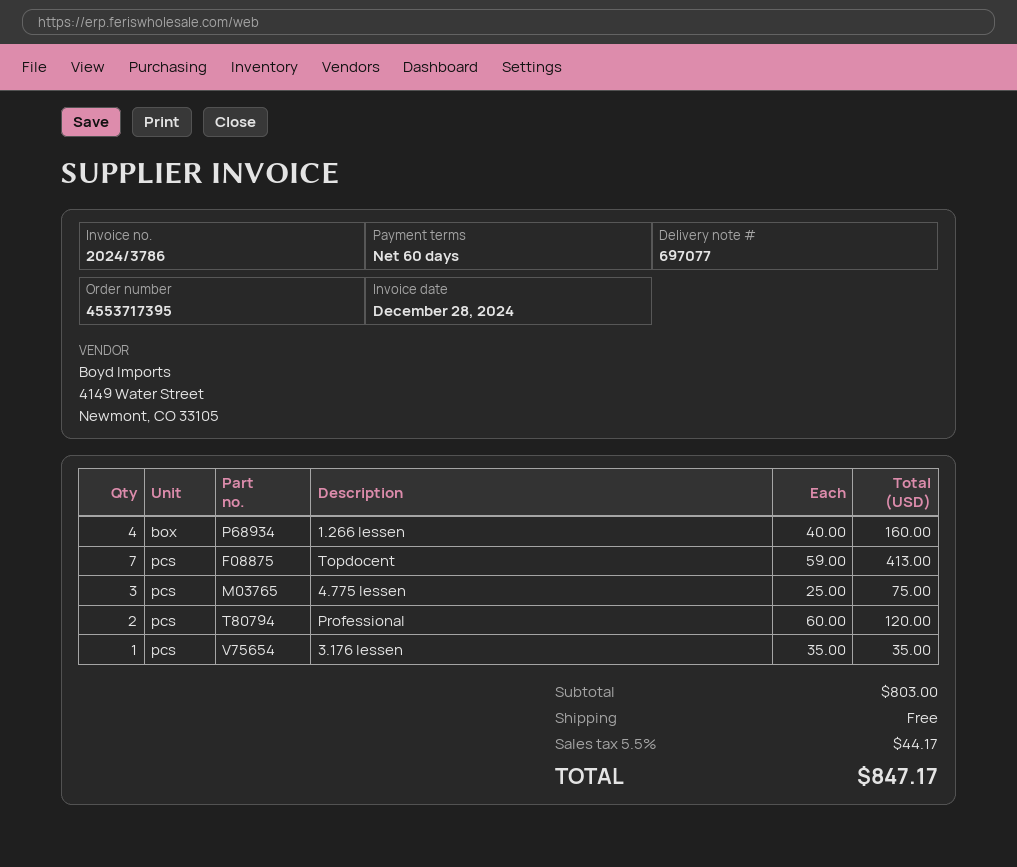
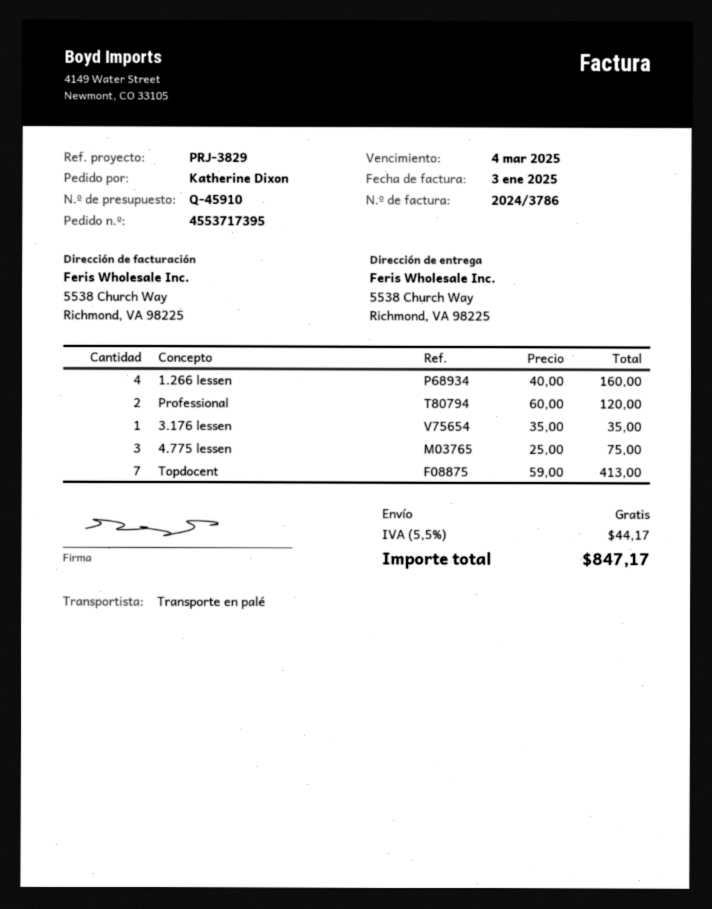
invoice date: 2024-12-28 -> 2025-01-03

